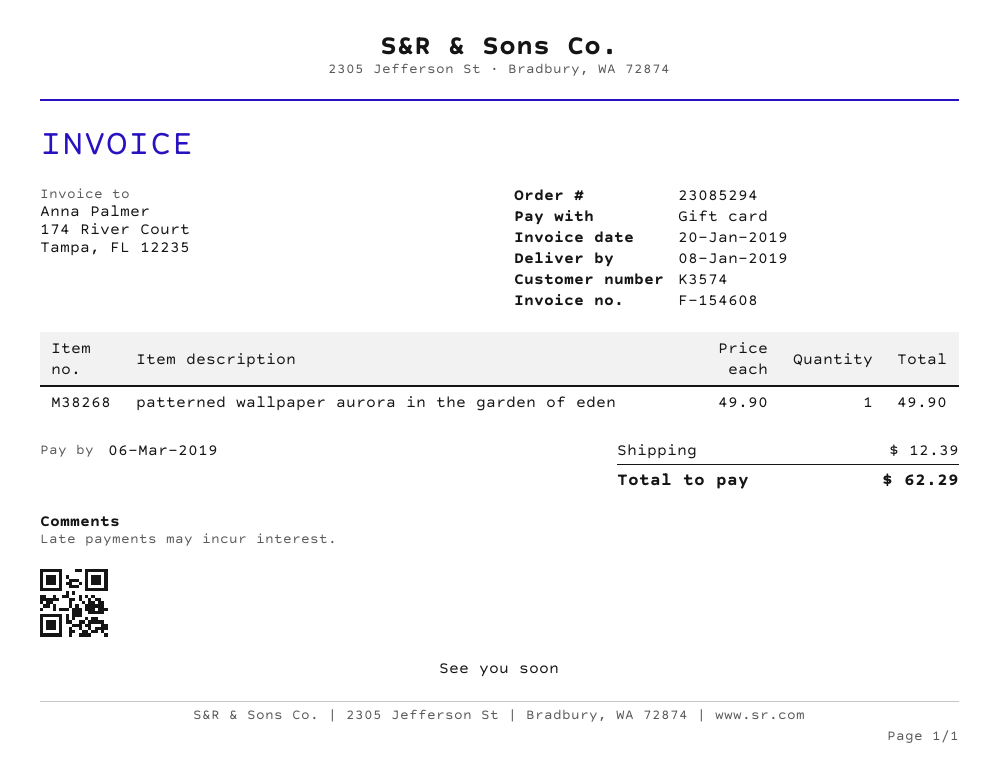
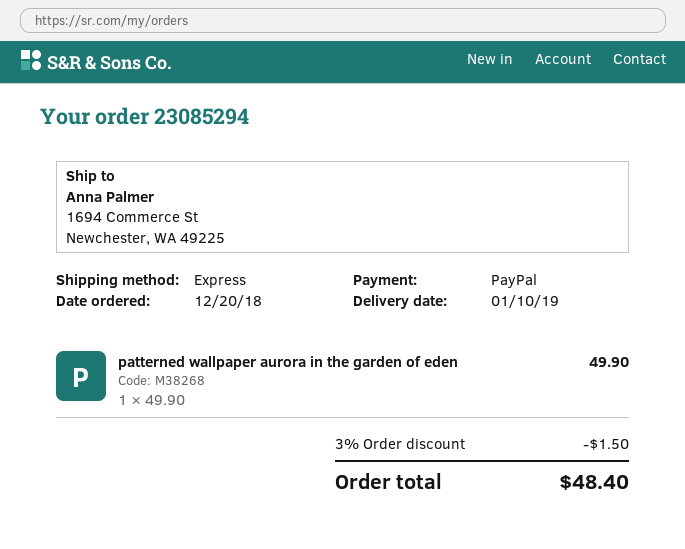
delivery date: 2019-01-08 -> 2019-01-10
payment method: gift card -> PayPal
discount: none -> 3% = 1.50
shipping: 12.39 -> none
total: 62.29 -> 48.40

